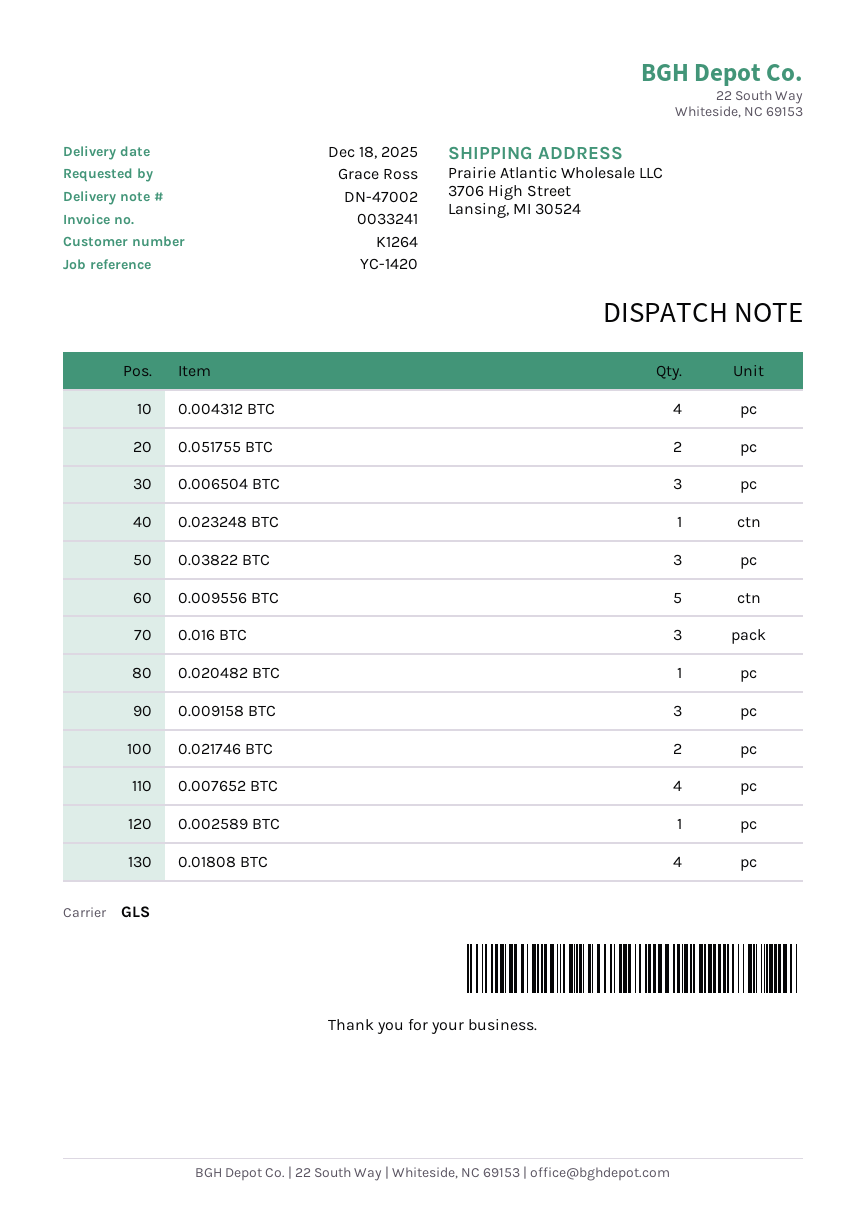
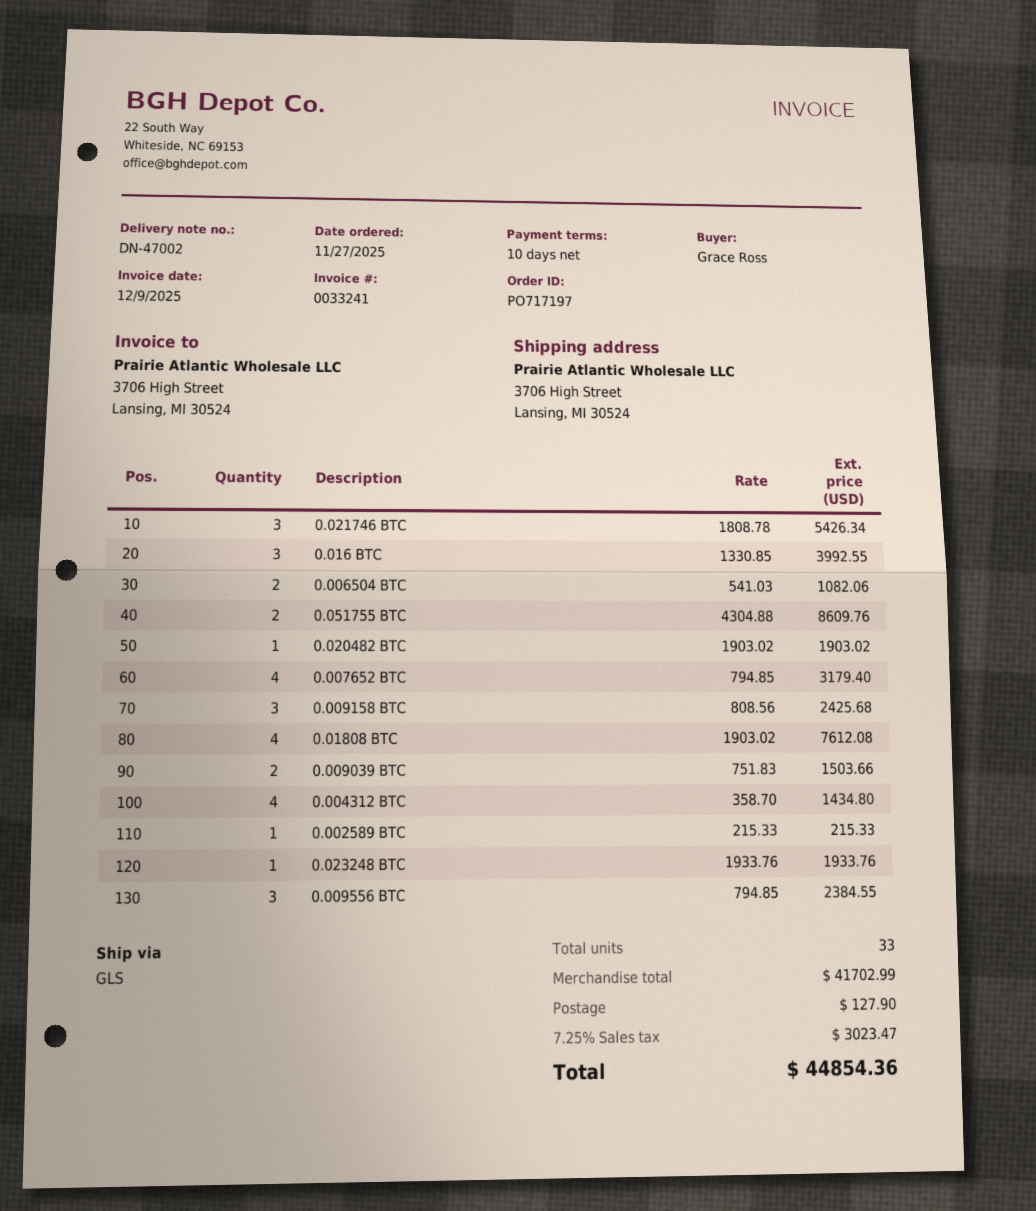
0.006504 BTC: 3 -> 2
0.03822 BTC: 3 -> none
0.009556 BTC: 5 -> 3
0.021746 BTC: 2 -> 3
0.009039 BTC: none -> 2

